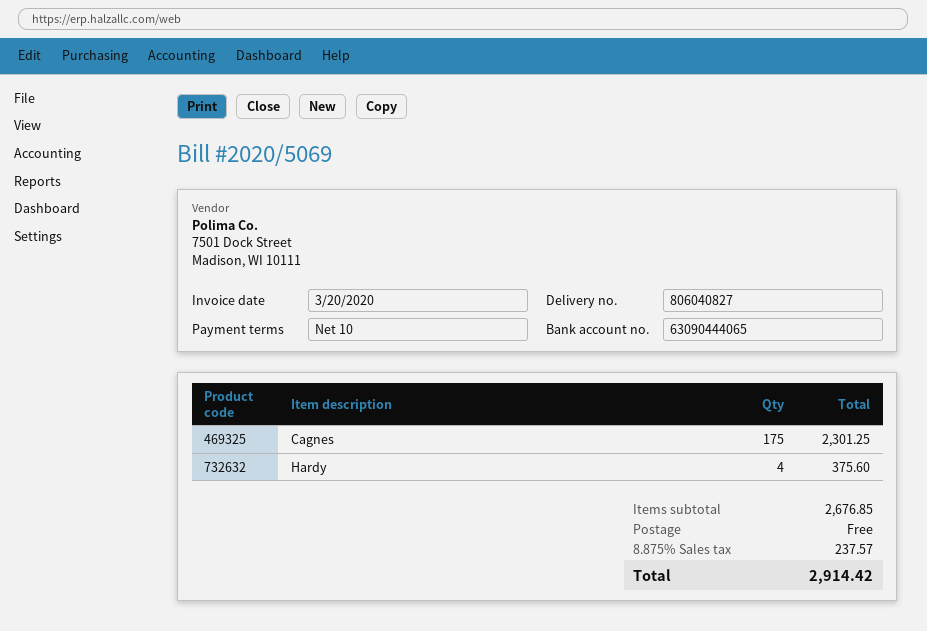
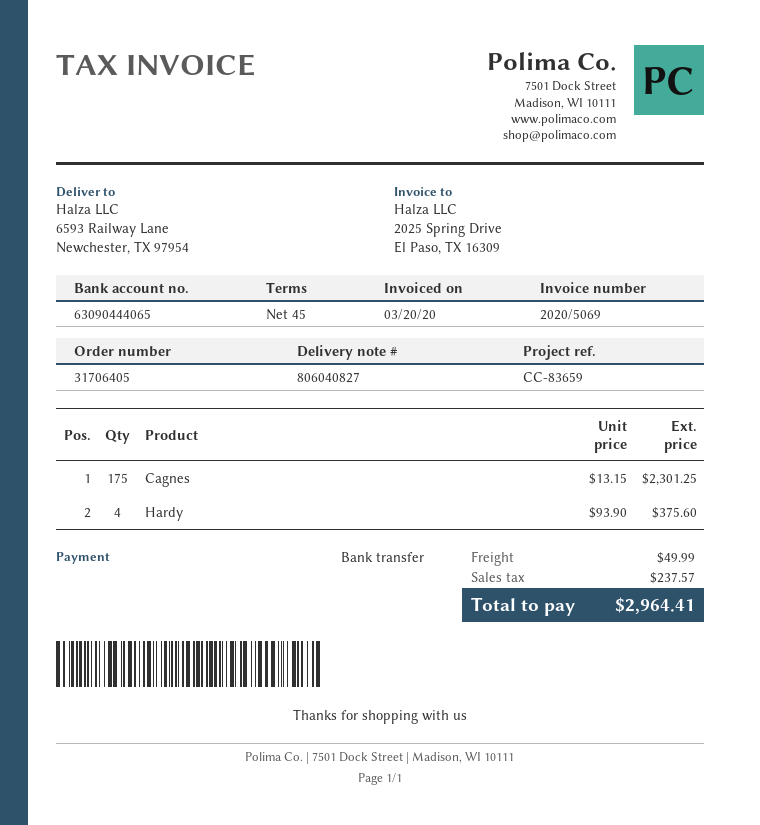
payment terms: 10 days -> 45 days
shipping: 0.00 -> 49.99
total: 2914.42 -> 2964.41

